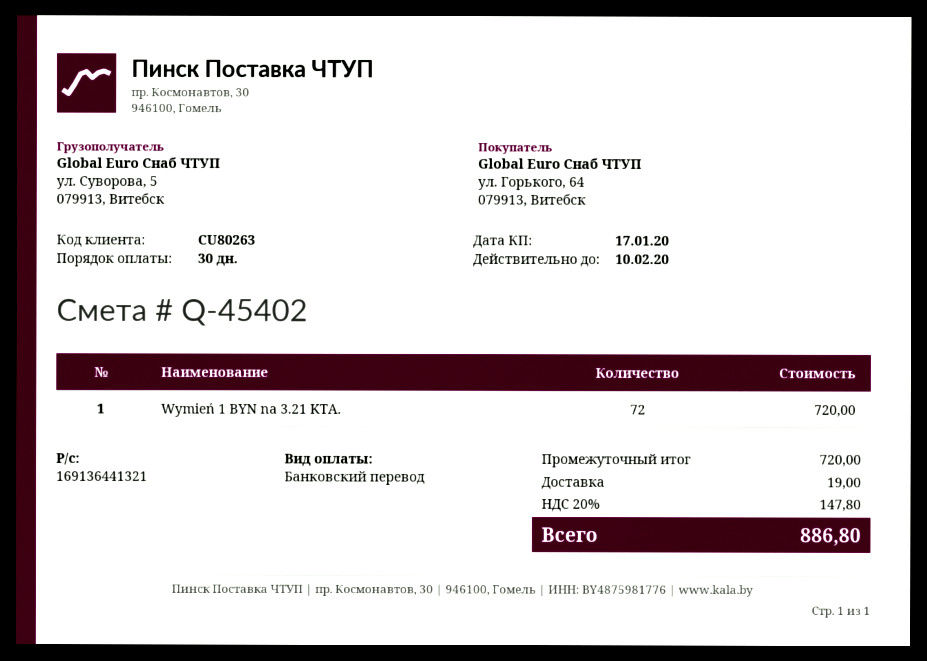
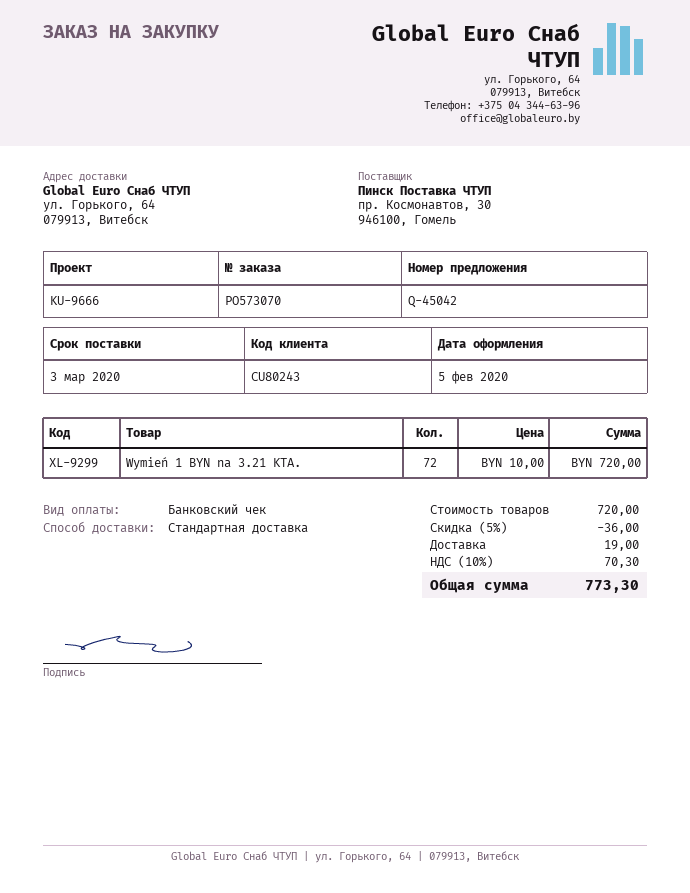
quote number: Q-45402 -> Q-45042
customer number: CU80263 -> CU80243
payment method: bank transfer -> cheque
ship to: ул. Суворова, 5, 079913, Витебск -> ул. Горького, 64, 079913, Витебск
discount: none -> 5% = 36.00
tax: 20% = 147.80 -> 10% = 70.30
total: 886.80 -> 773.30

